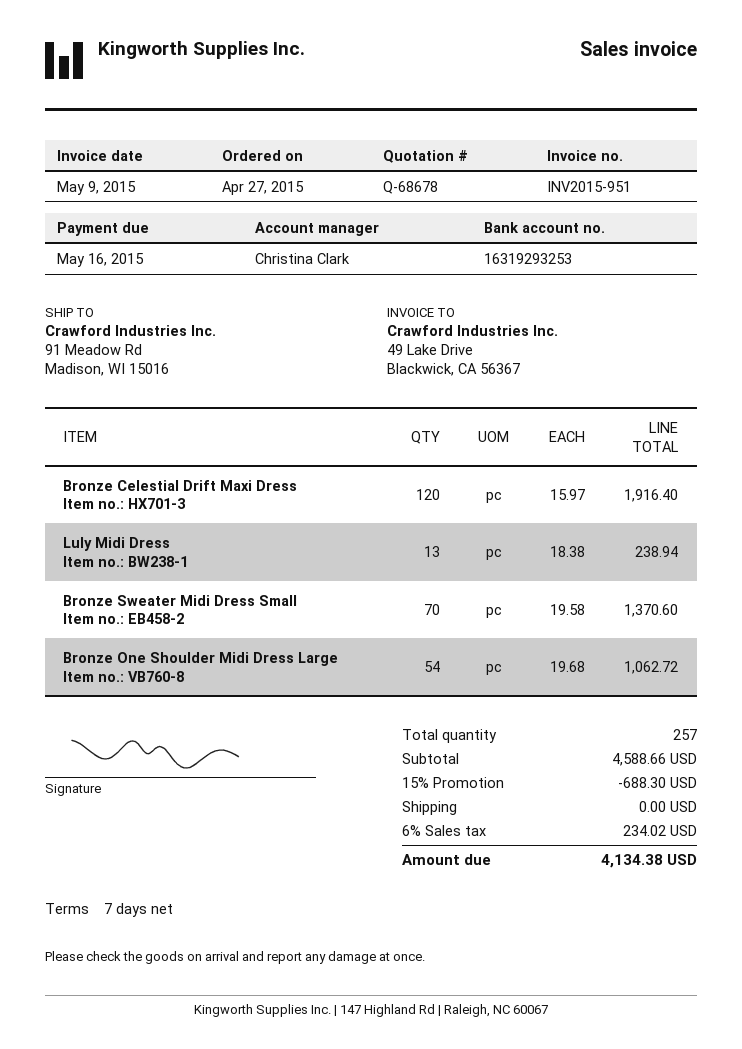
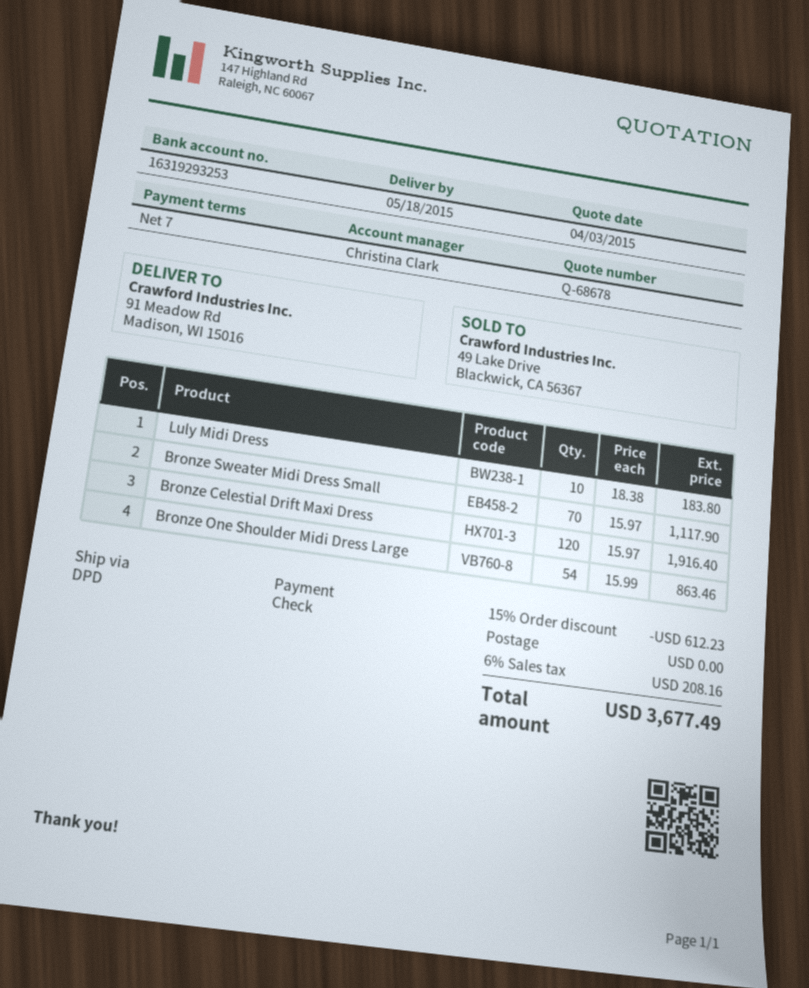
Luly Midi Dress: 13 x 18.38 = 238.94 -> 10 x 18.38 = 183.80
Bronze Sweater Midi Dress Small: 70 x 19.58 = 1370.60 -> 70 x 15.97 = 1117.90
Bronze One Shoulder Midi Dress Large: 54 x 19.68 = 1062.72 -> 54 x 15.99 = 863.46
discount: 15% = 688.30 -> 15% = 612.23
tax: 6% = 234.02 -> 6% = 208.16
total: 4134.38 -> 3677.49

